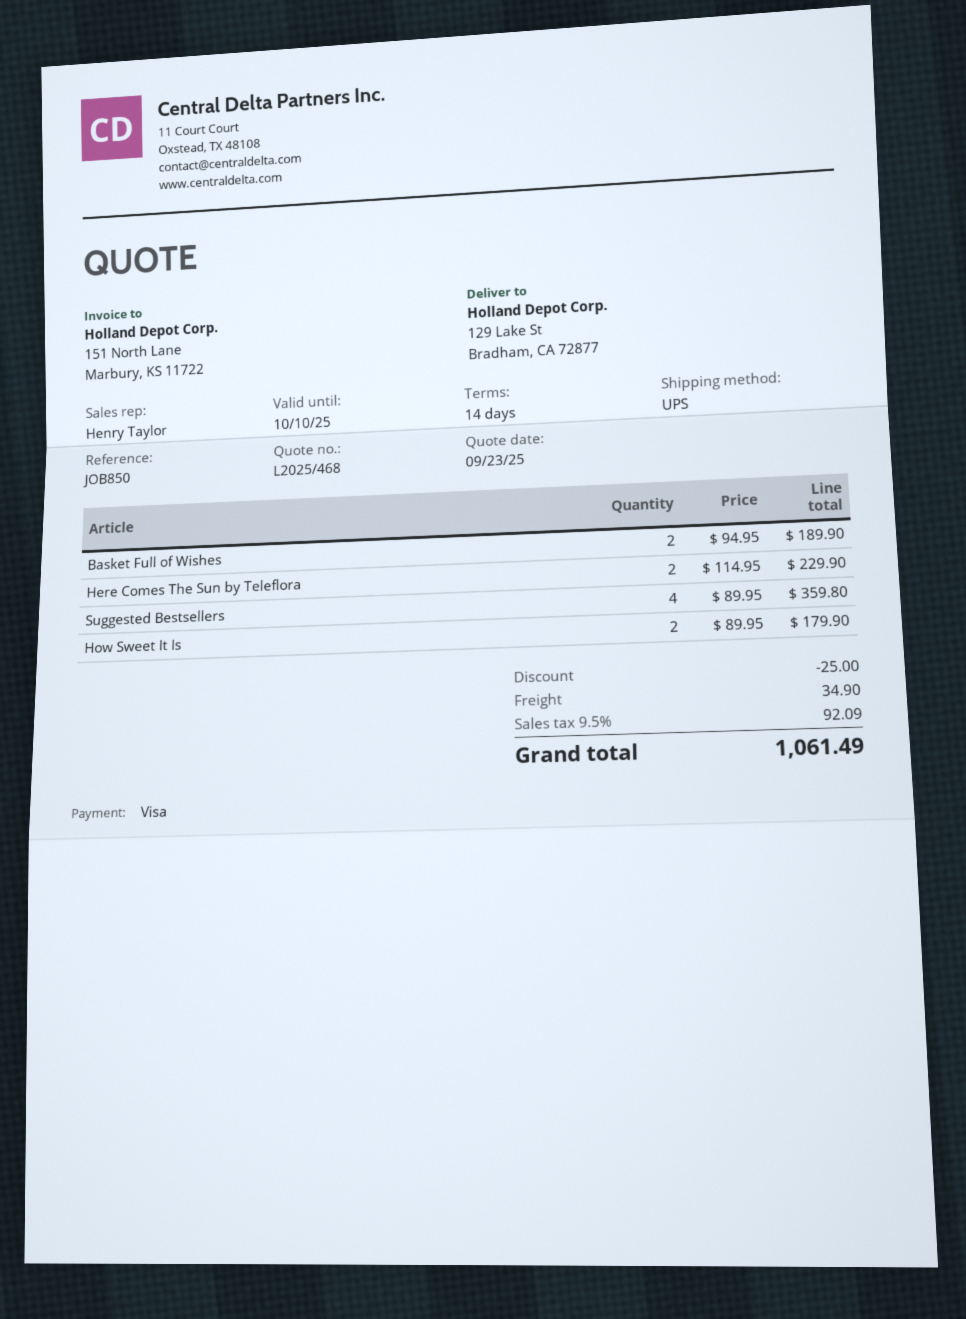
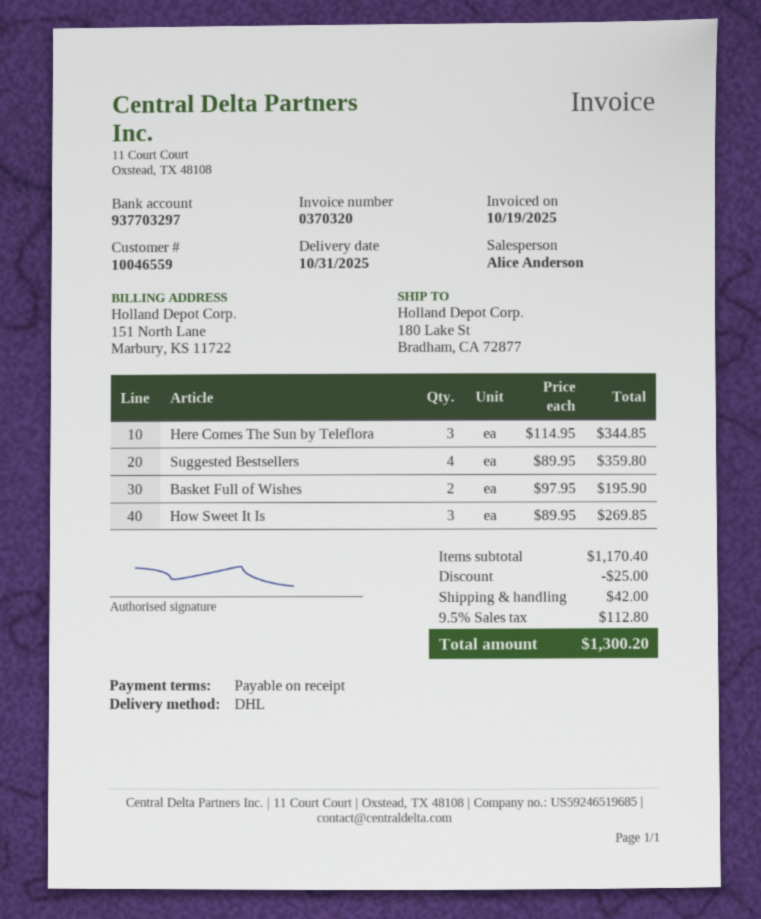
payment terms: 14 days -> on receipt
sales rep: Henry Taylor -> Alice Anderson
shipping method: UPS -> DHL
ship to: 129 Lake St, Bradham, CA 72877 -> 180 Lake St, Bradham, CA 72877
Basket Full of Wishes: 2 x 94.95 = 189.90 -> 2 x 97.95 = 195.90
Here Comes The Sun by Teleflora: 2 x 114.95 = 229.90 -> 3 x 114.95 = 344.85
How Sweet It Is: 2 x 89.95 = 179.90 -> 3 x 89.95 = 269.85
shipping: 34.90 -> 42.00
tax: 9.5% = 92.09 -> 9.5% = 112.80
total: 1061.49 -> 1300.20

